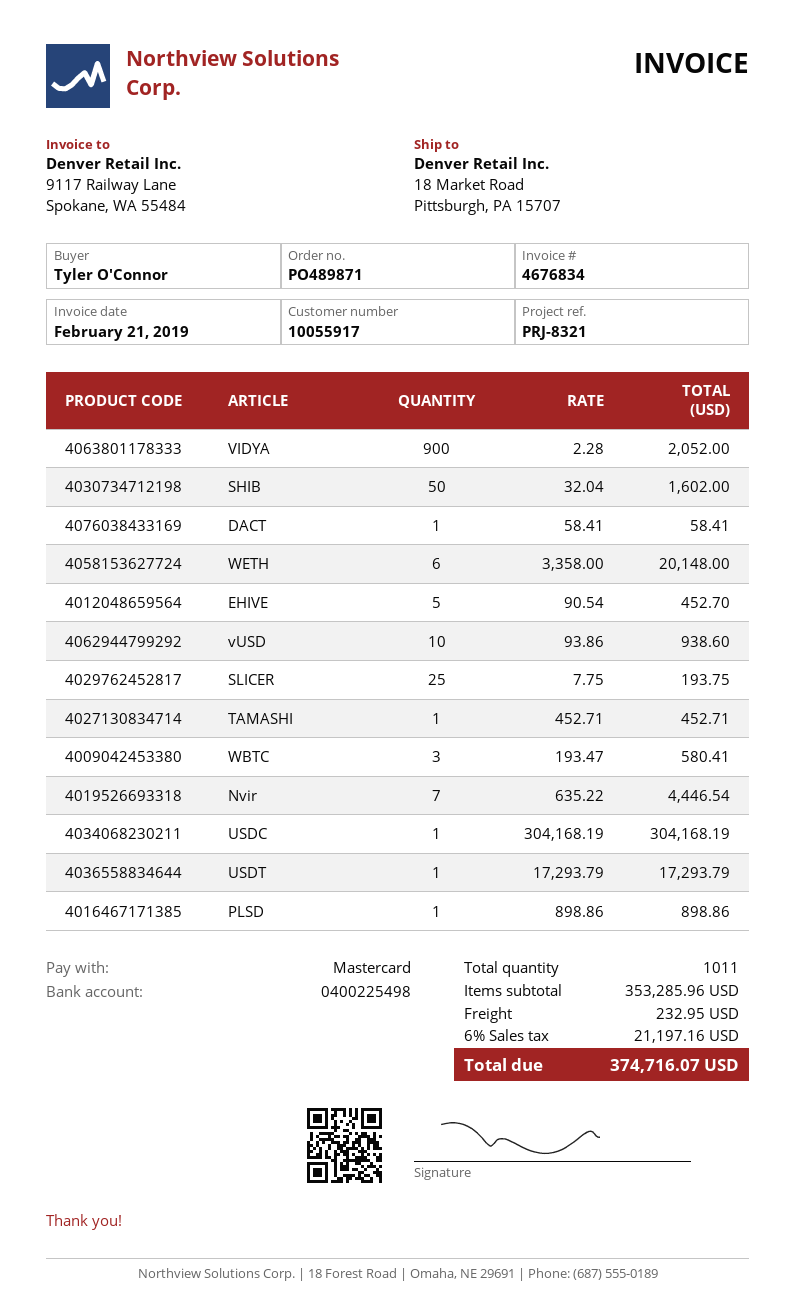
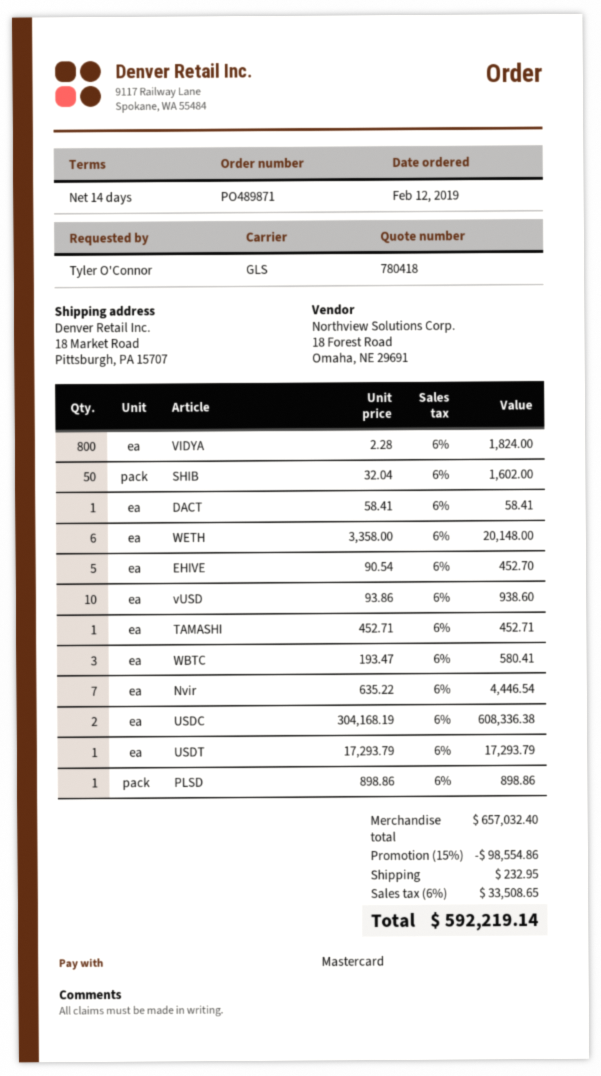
VIDYA: 900 x 2.28 = 2052.00 -> 800 x 2.28 = 1824.00
SLICER: 25 x 7.75 = 193.75 -> none
USDC: 1 x 304168.19 = 304168.19 -> 2 x 304168.19 = 608336.38
subtotal: 353285.96 -> 657032.40
discount: none -> 15% = 98554.86
tax: 6% = 21197.16 -> 6% = 33508.65
total: 374716.07 -> 592219.14

